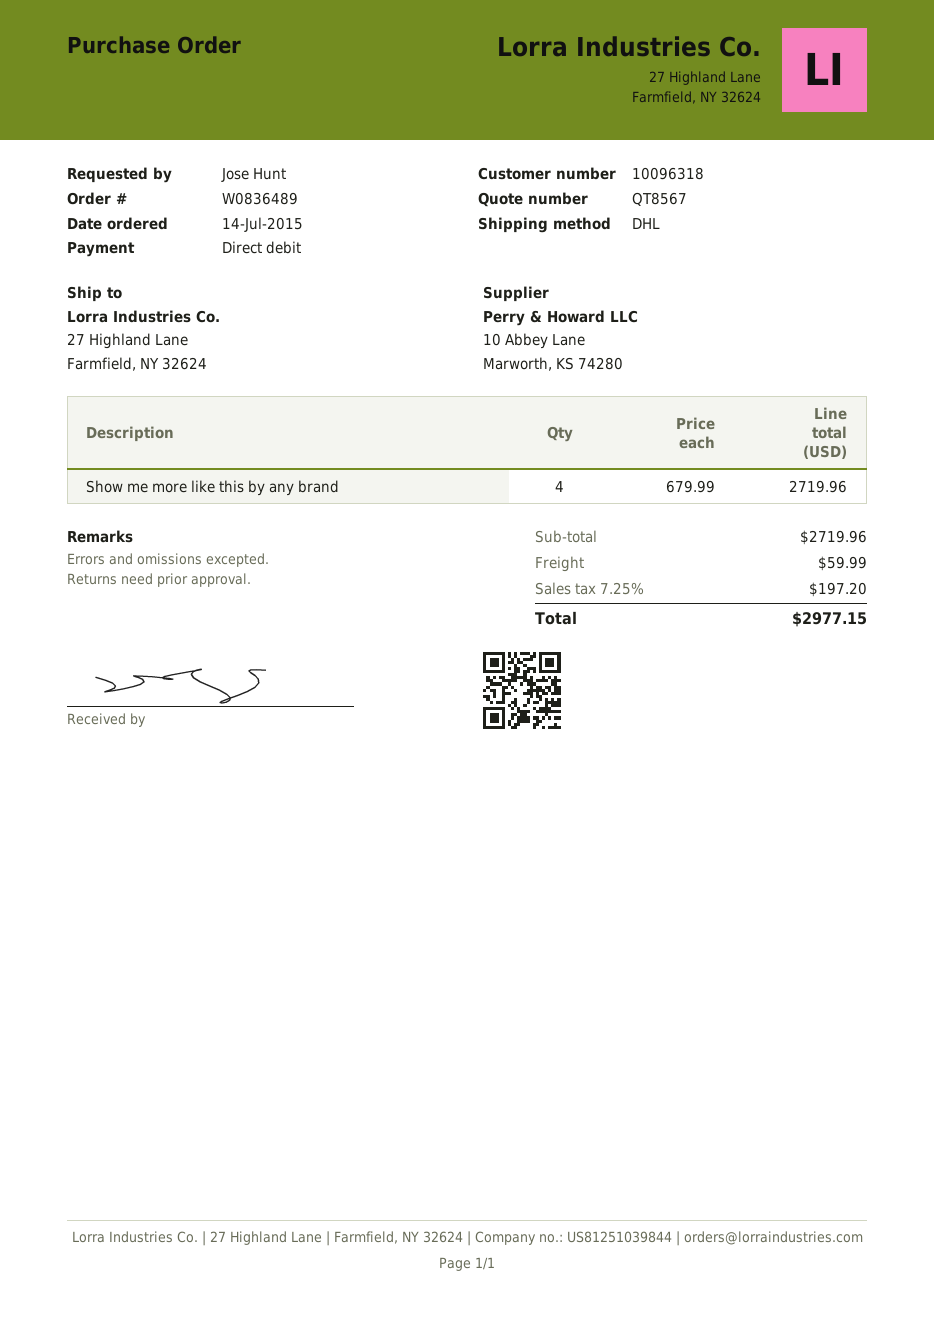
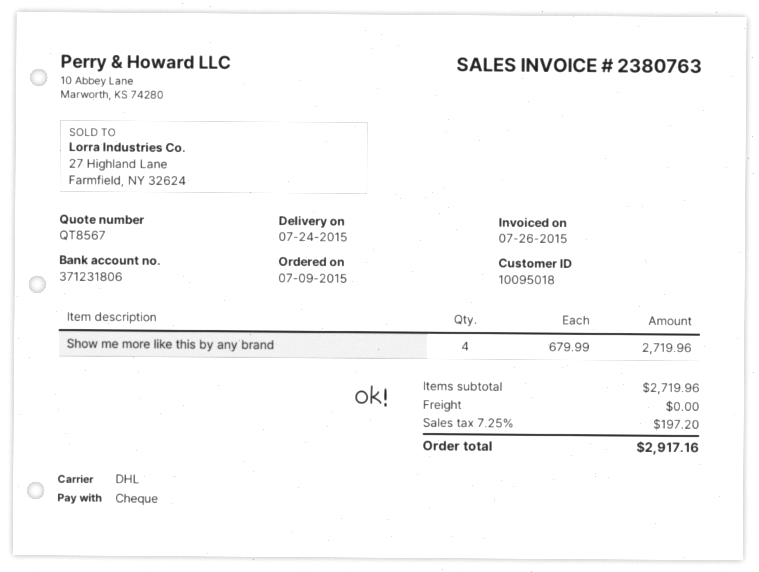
order date: 2015-07-14 -> 2015-07-09
customer number: 10096318 -> 10095018
payment method: direct debit -> cheque
shipping: 59.99 -> 0.00
total: 2977.15 -> 2917.16

